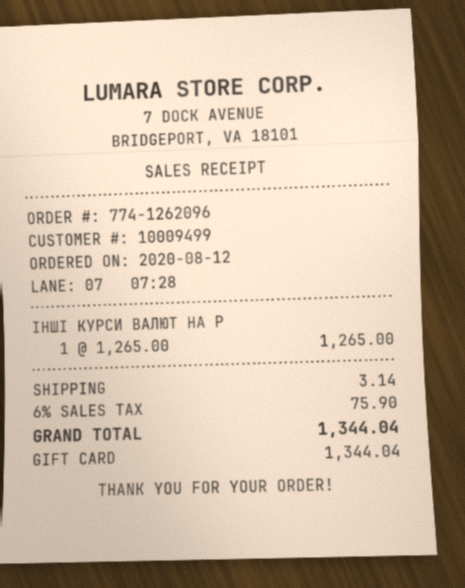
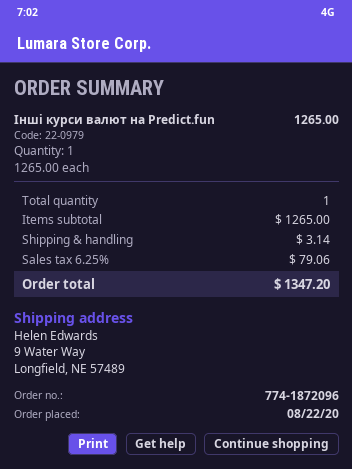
order number: 774-1262096 -> 774-1872096
order date: 2020-08-12 -> 2020-08-22
tax: 6% = 75.90 -> 6.25% = 79.06
total: 1344.04 -> 1347.20

